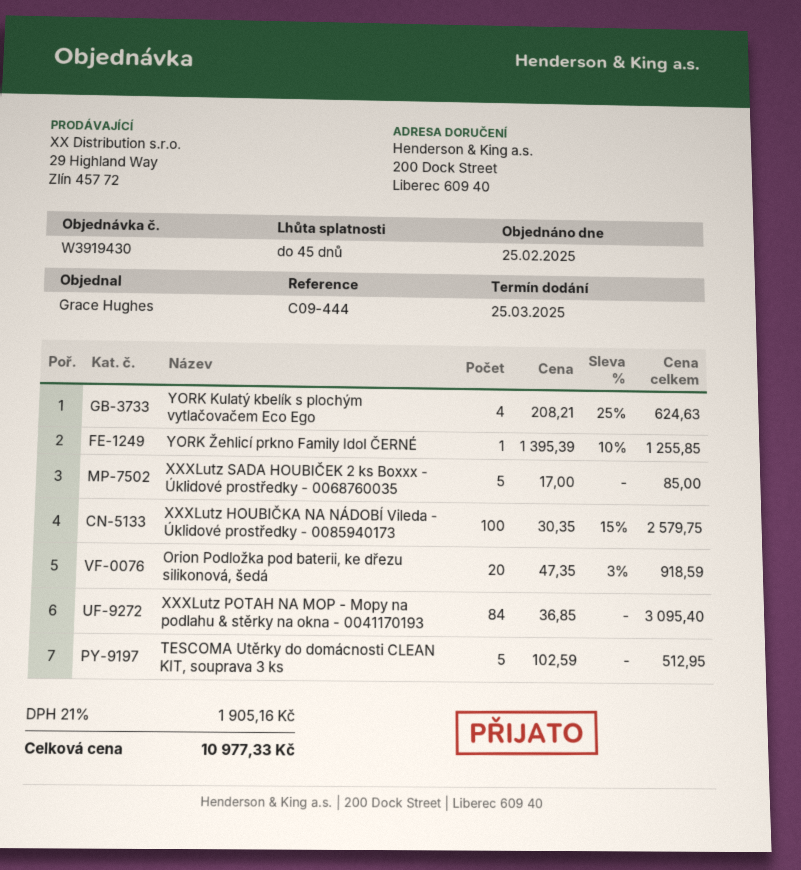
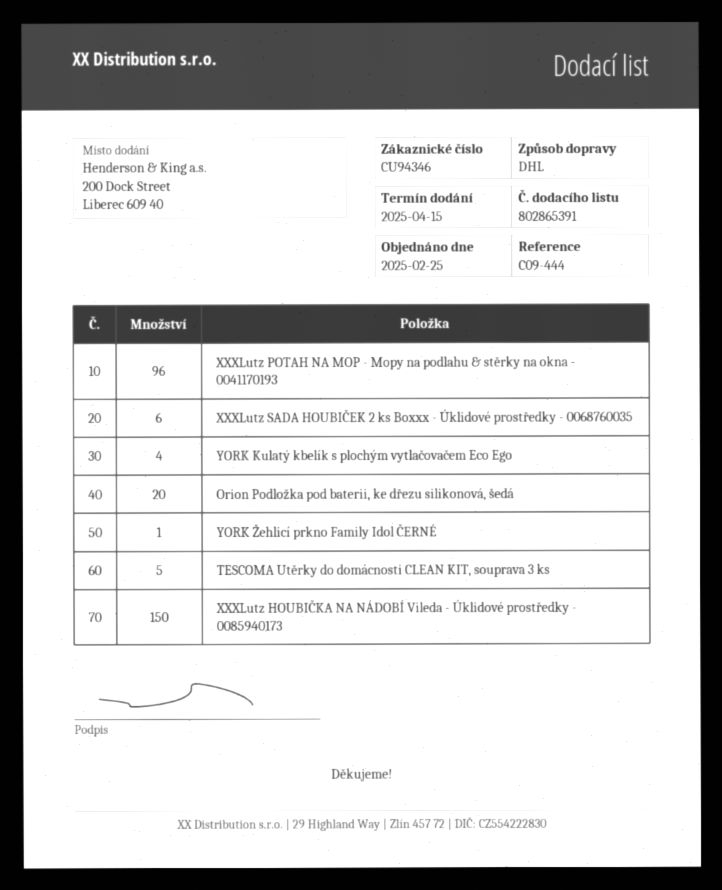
delivery date: 2025-03-25 -> 2025-04-15
XXXLutz SADA HOUBIČEK 2 ks Boxxx - Úklidové prostředky - 0068760035: 5 -> 6
XXXLutz HOUBIČKA NA NÁDOBÍ Vileda - Úklidové prostředky - 0085940173: 100 -> 150
XXXLutz POTAH NA MOP - Mopy na podlahu & stěrky na okna - 0041170193: 84 -> 96

